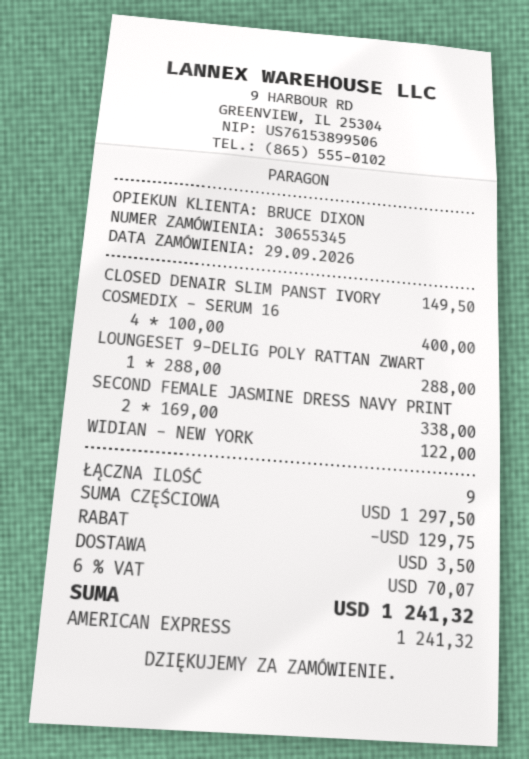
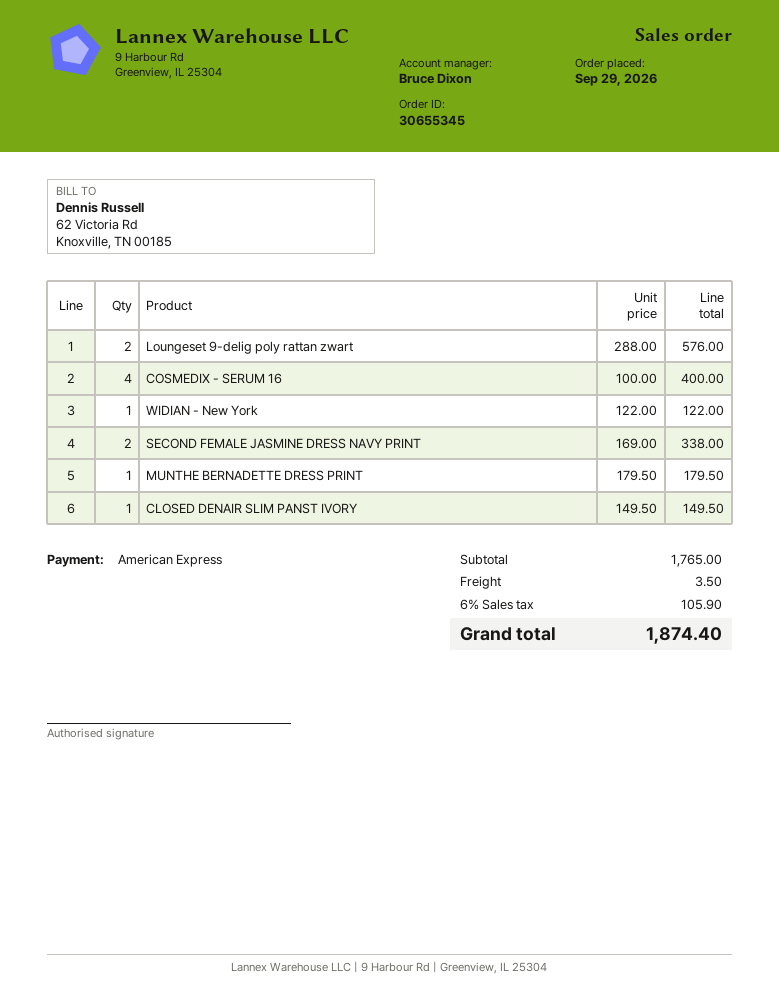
LOUNGESET 9-DELIG POLY RATTAN ZWART: 1 x 288.00 = 288.00 -> 2 x 288.00 = 576.00
MUNTHE BERNADETTE DRESS PRINT: none -> 1 x 179.50 = 179.50
subtotal: 1297.50 -> 1765.00
discount: 129.75 -> none
tax: 6% = 70.07 -> 6% = 105.90
total: 1241.32 -> 1874.40

